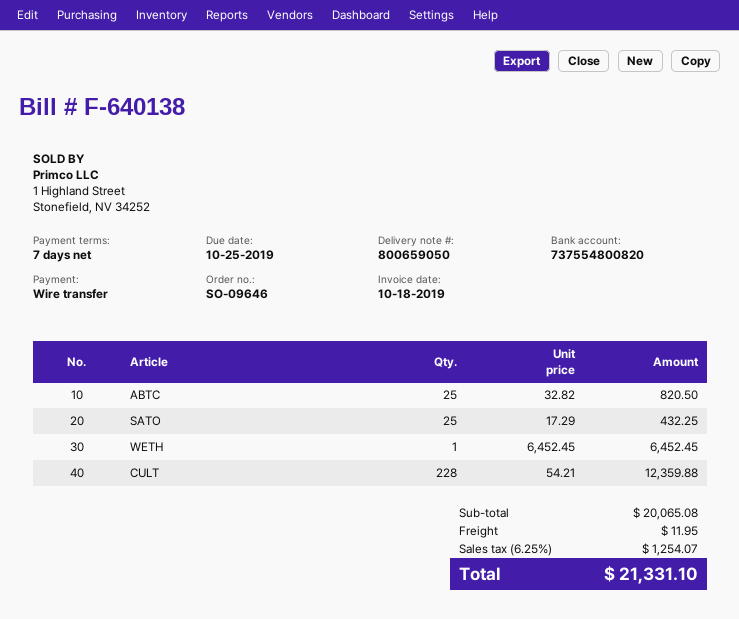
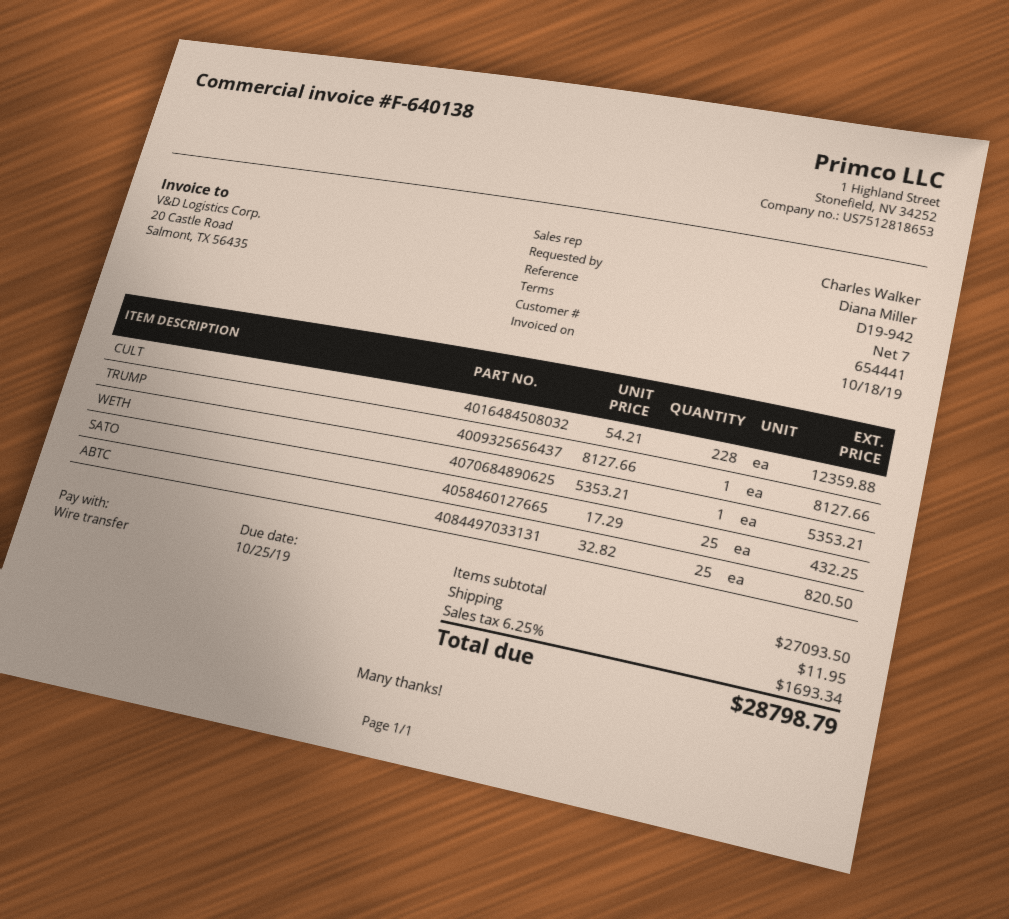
WETH: 1 x 6452.45 = 6452.45 -> 1 x 5353.21 = 5353.21
TRUMP: none -> 1 x 8127.66 = 8127.66
subtotal: 20065.08 -> 27093.50
tax: 6.25% = 1254.07 -> 6.25% = 1693.34
total: 21331.10 -> 28798.79

